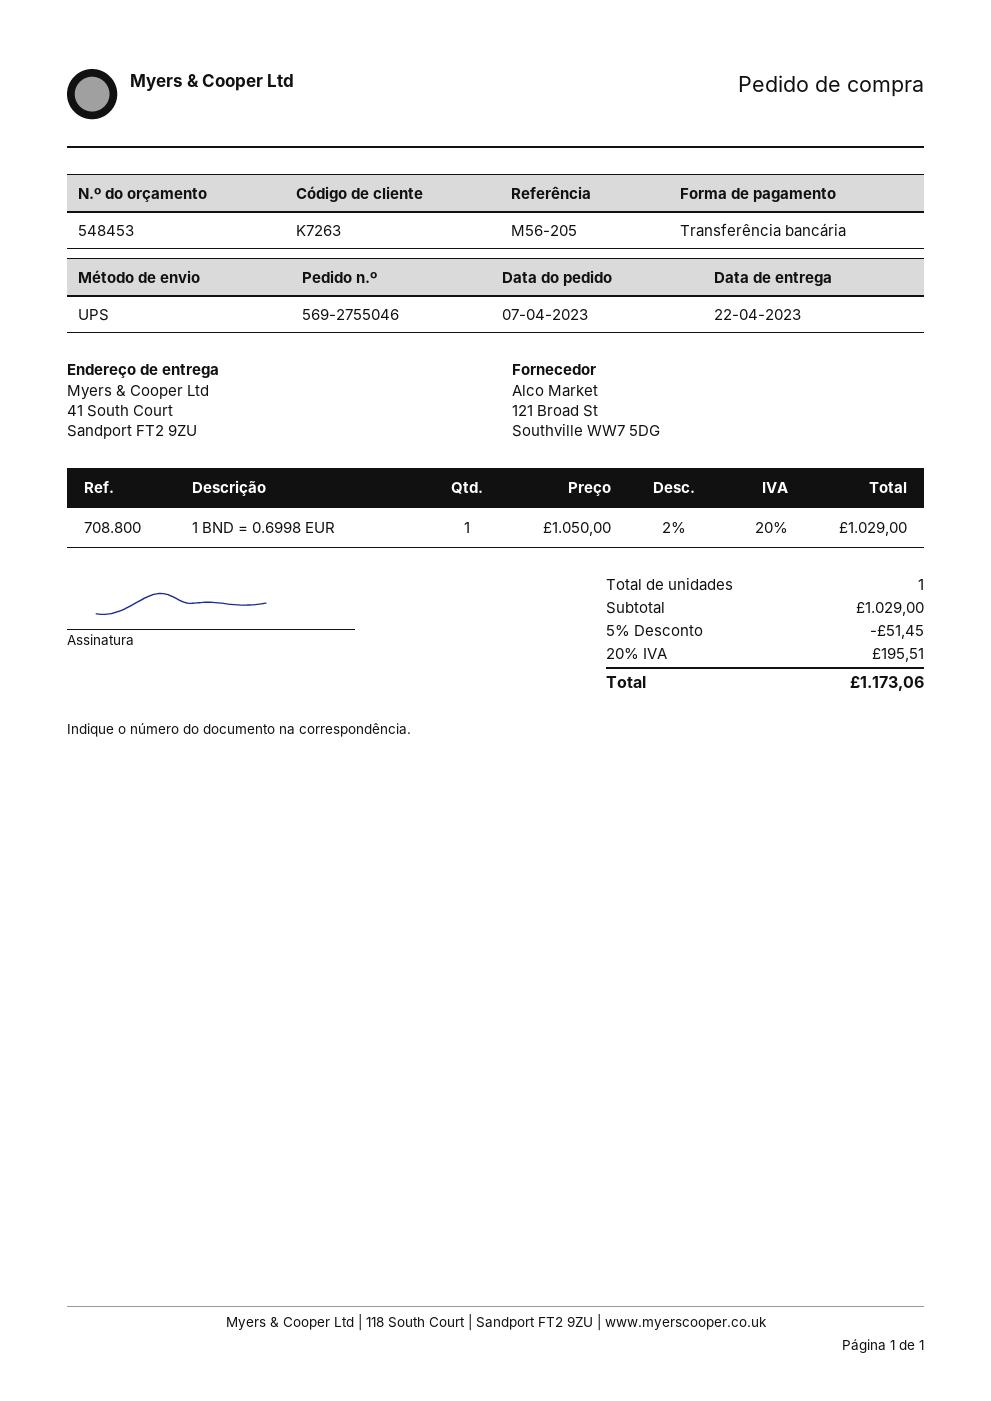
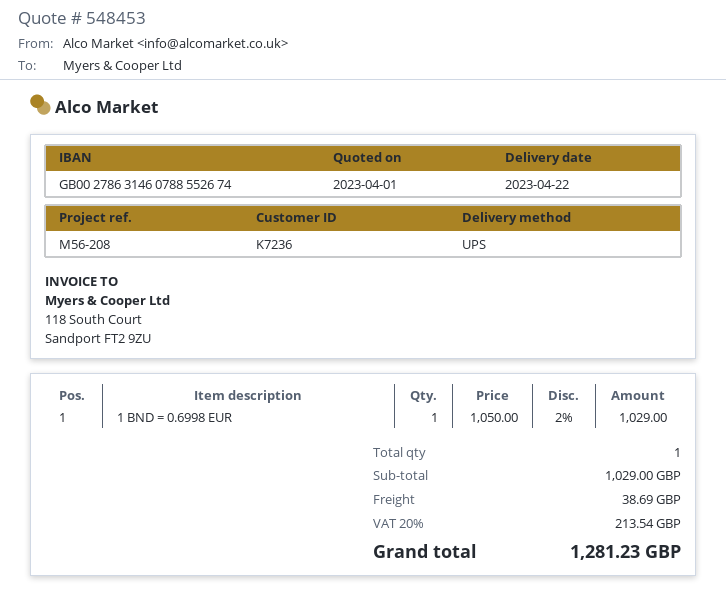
customer number: K7263 -> K7236
reference: M56-205 -> M56-208
discount: 5% = 51.45 -> none
shipping: none -> 38.69
tax: 20% = 195.51 -> 20% = 213.54
total: 1173.06 -> 1281.23

